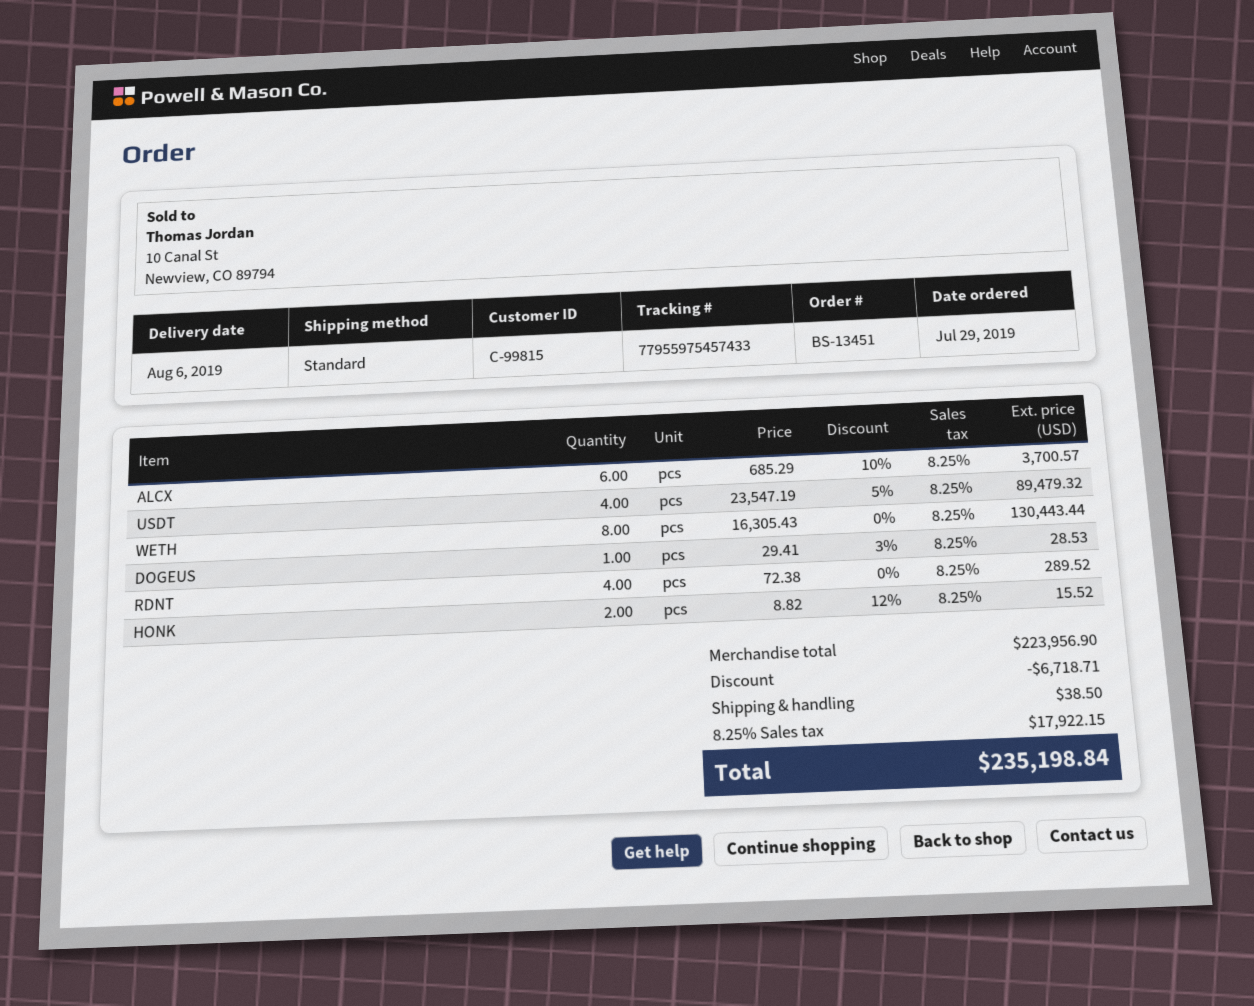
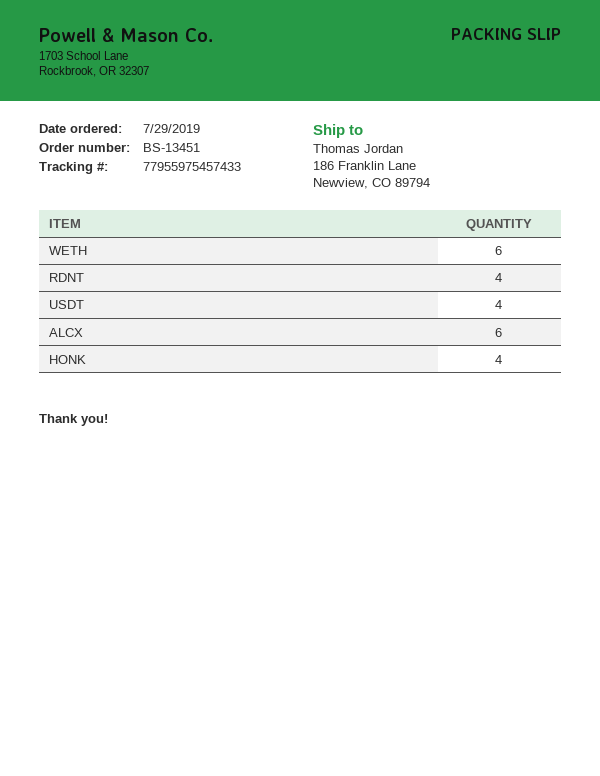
WETH: 8 -> 6
DOGEUS: 1 -> none
HONK: 2 -> 4

